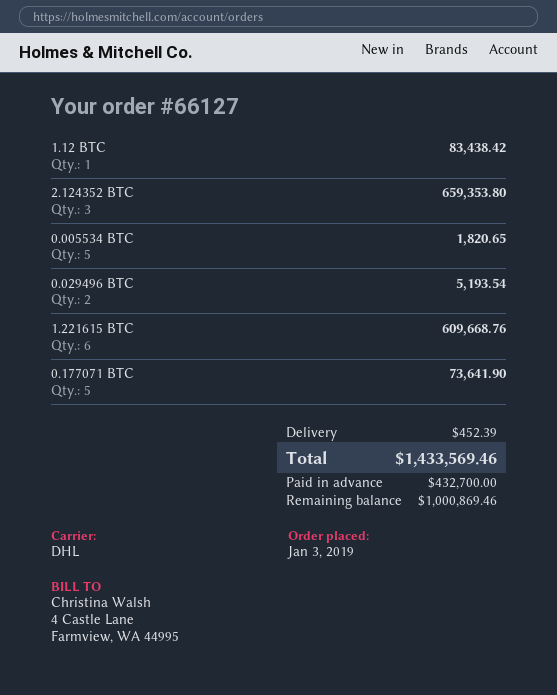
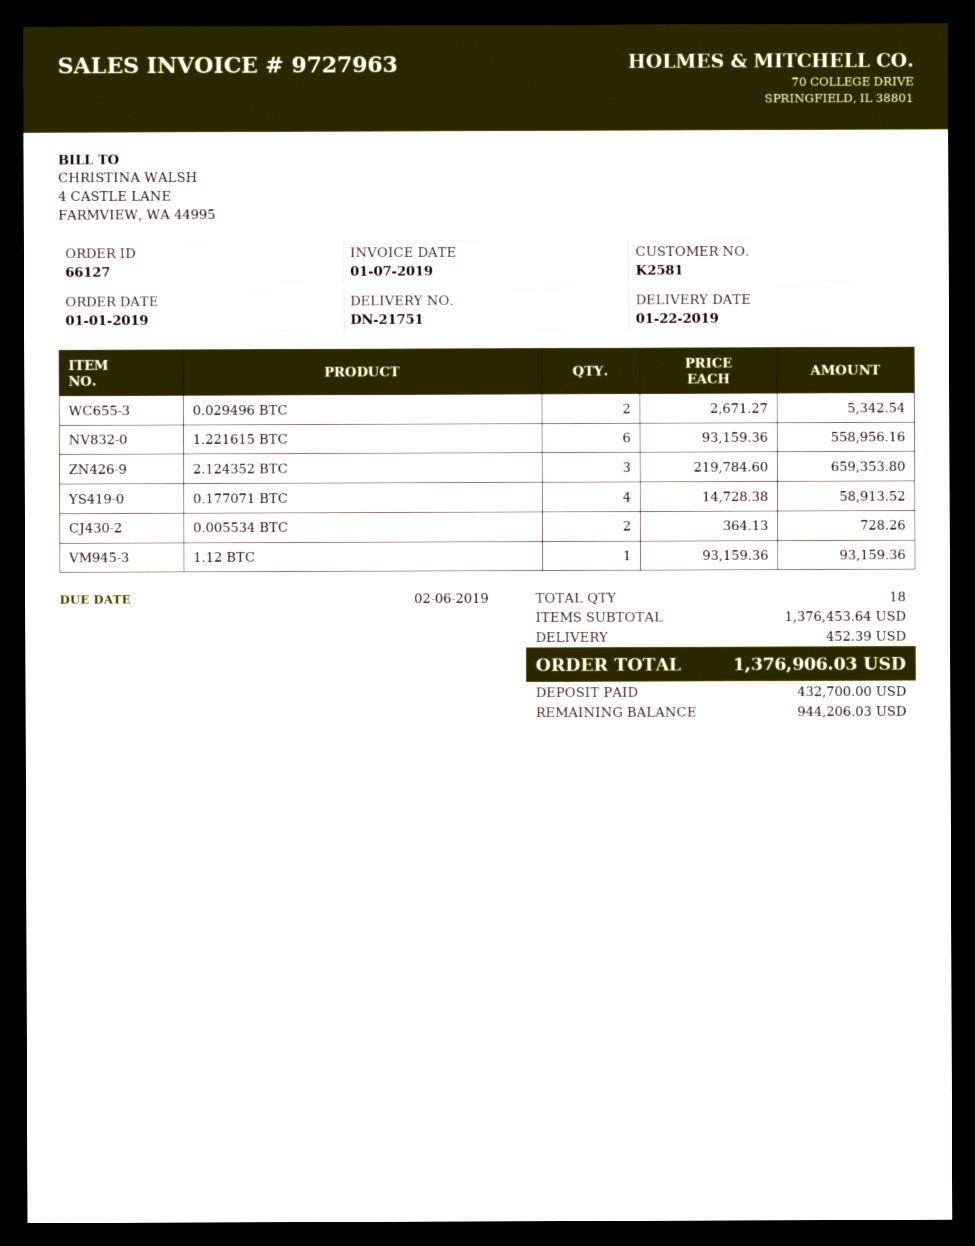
order date: 2019-01-03 -> 2019-01-01
1.12 BTC: 1 for 83438.42 -> 1 for 93159.36
0.005534 BTC: 5 for 1820.65 -> 2 for 728.26
0.029496 BTC: 2 for 5193.54 -> 2 for 5342.54
1.221615 BTC: 6 for 609668.76 -> 6 for 558956.16
0.177071 BTC: 5 for 73641.90 -> 4 for 58913.52
total: 1433569.46 -> 1376906.03
balance: 1000869.46 -> 944206.03

